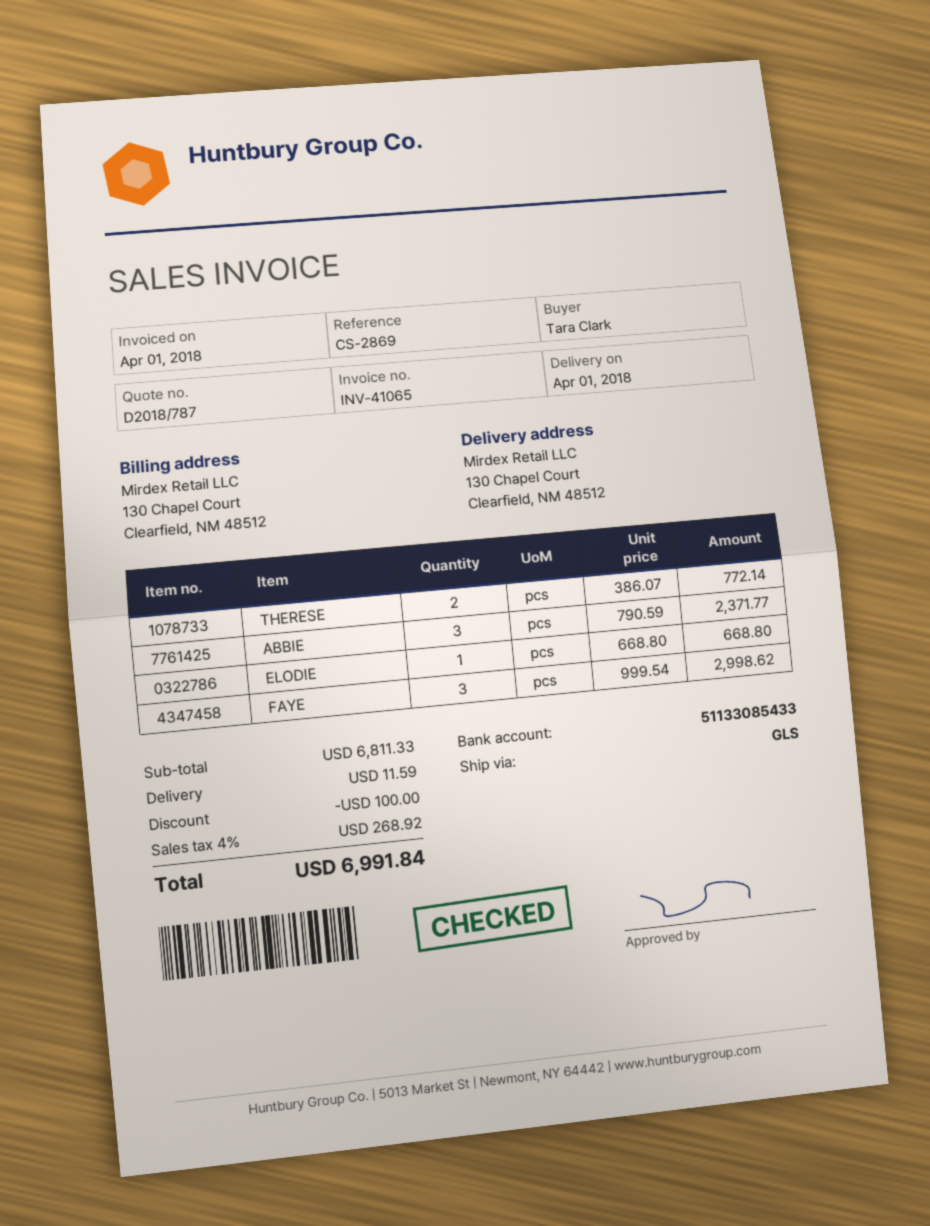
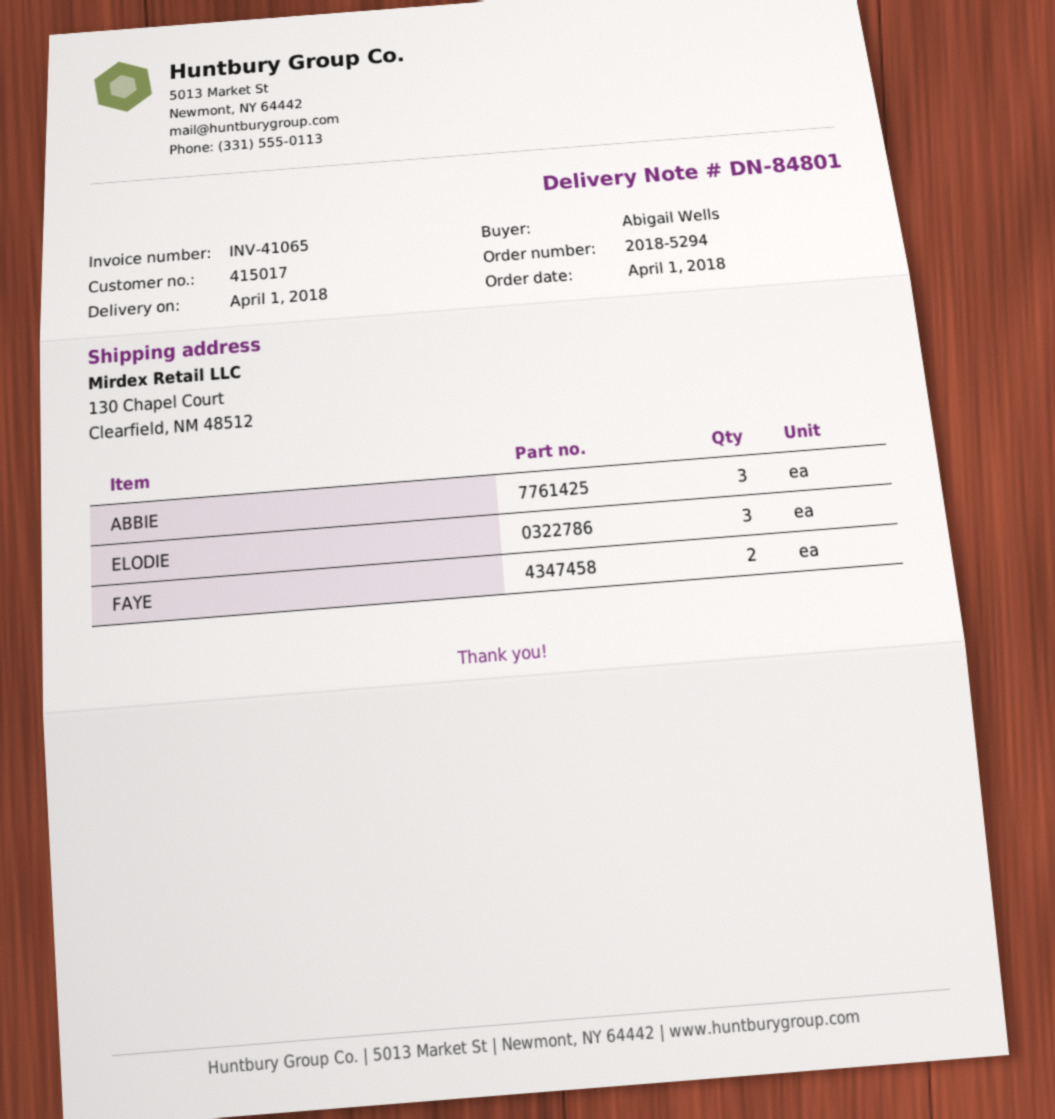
ordered by: Tara Clark -> Abigail Wells
THERESE: 2 -> none
ELODIE: 1 -> 3
FAYE: 3 -> 2

